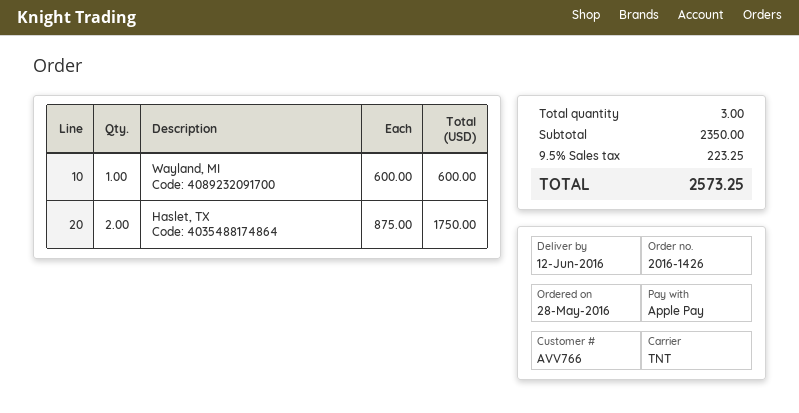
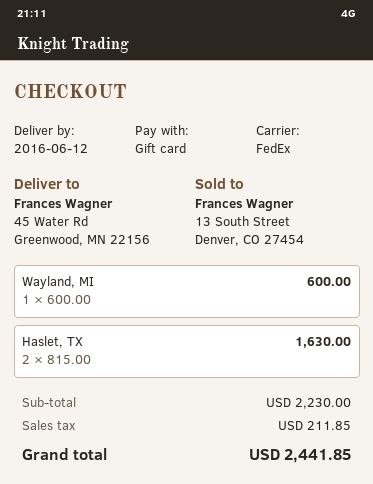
payment method: Apple Pay -> gift card
shipping method: TNT -> FedEx
Haslet, TX: 2 x 875.00 = 1750.00 -> 2 x 815.00 = 1630.00
subtotal: 2350.00 -> 2230.00
tax: 223.25 -> 211.85
total: 2573.25 -> 2441.85

